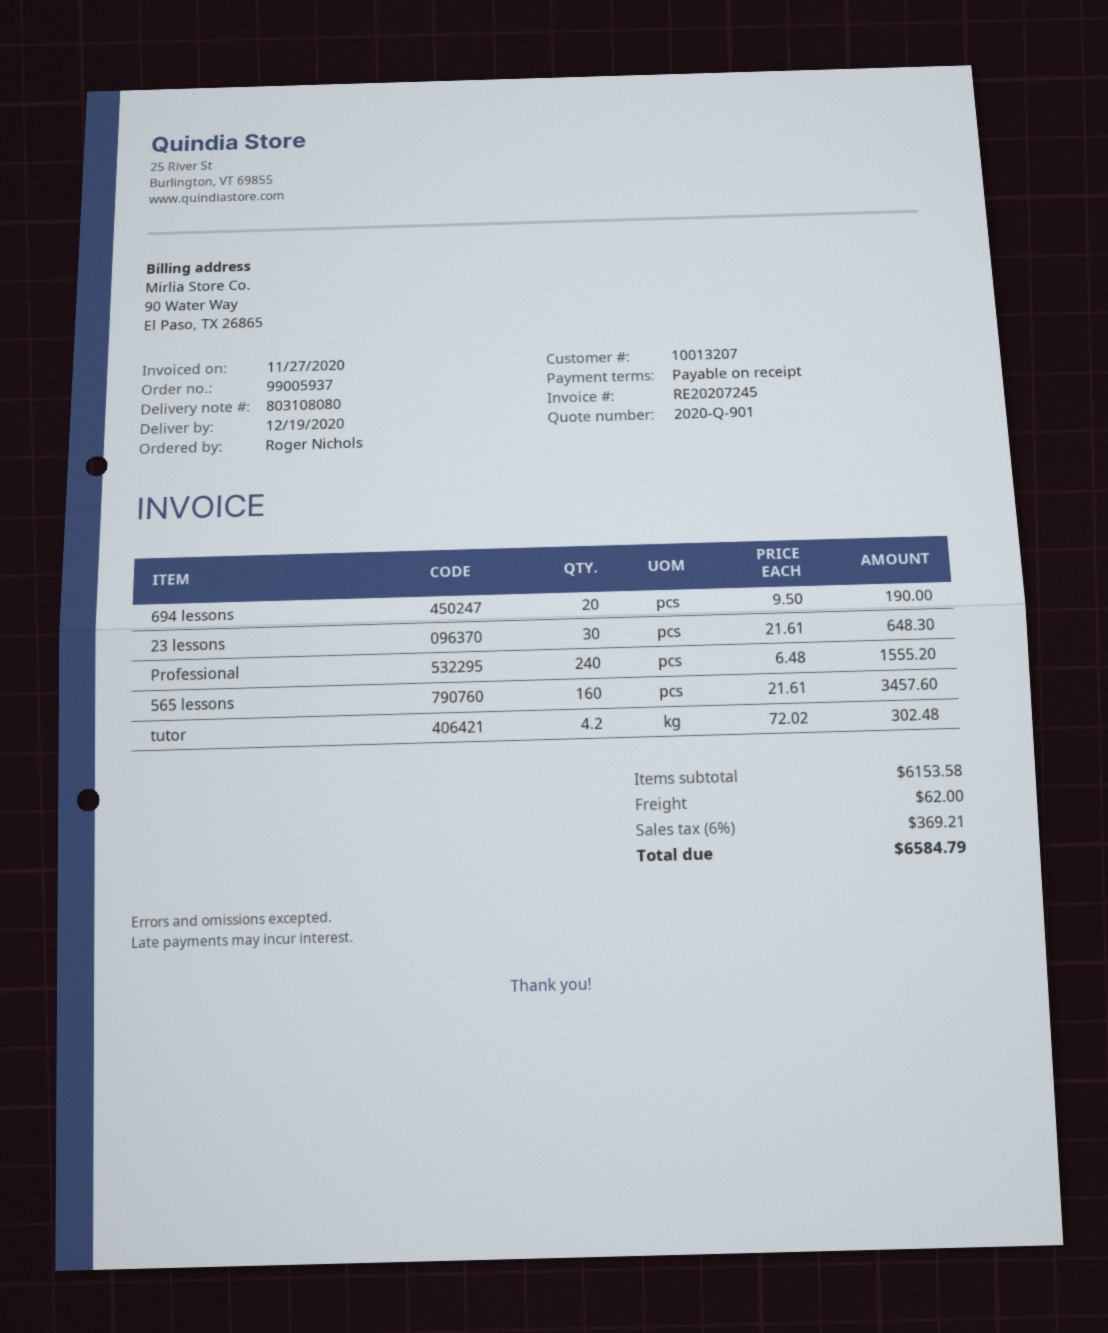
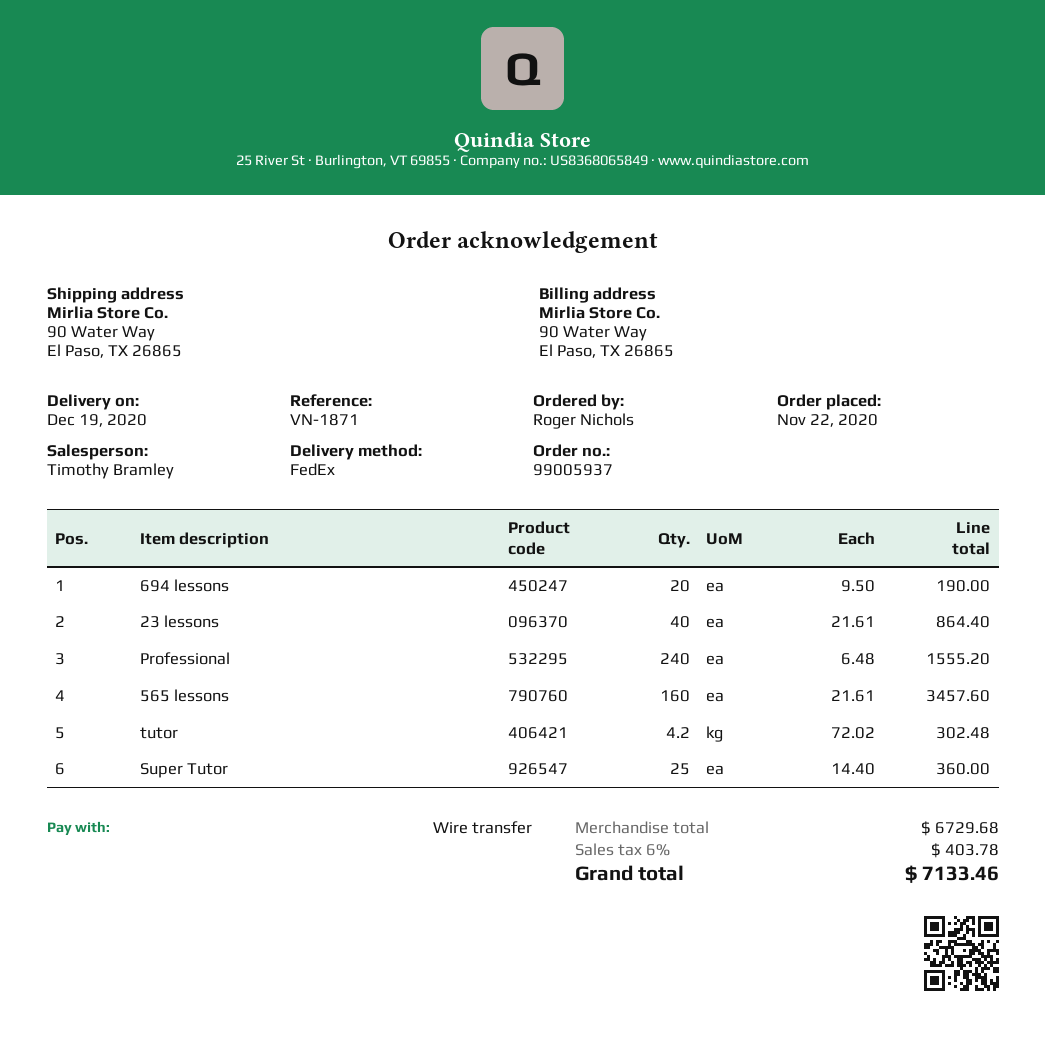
23 lessons: 30 x 21.61 = 648.30 -> 40 x 21.61 = 864.40
Super Tutor: none -> 25 x 14.40 = 360.00
subtotal: 6153.58 -> 6729.68
shipping: 62.00 -> none
tax: 6% = 369.21 -> 6% = 403.78
total: 6584.79 -> 7133.46

